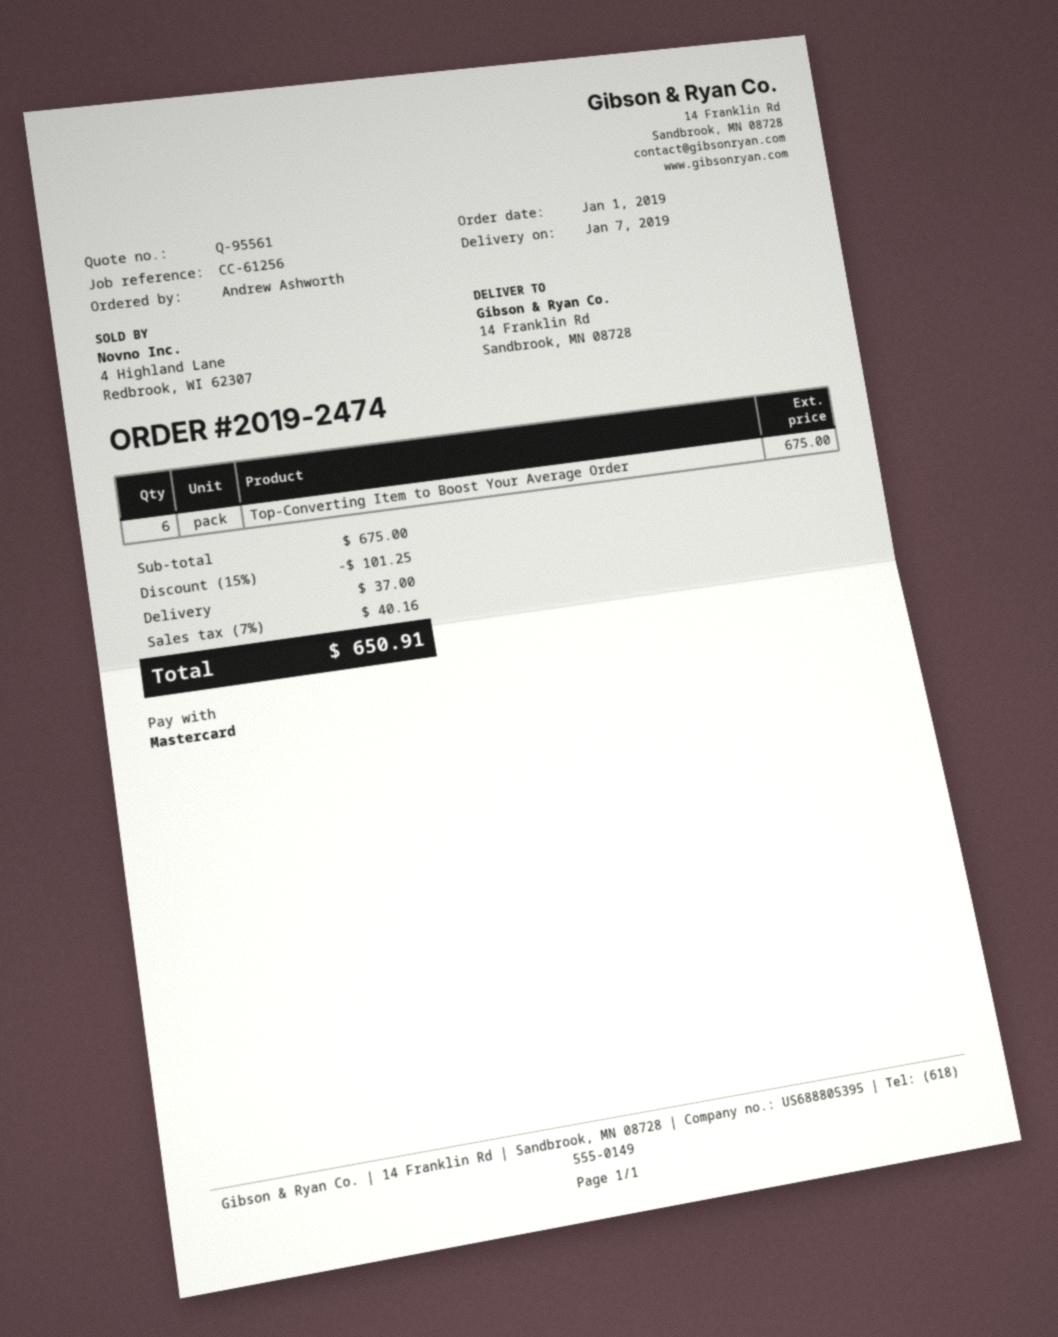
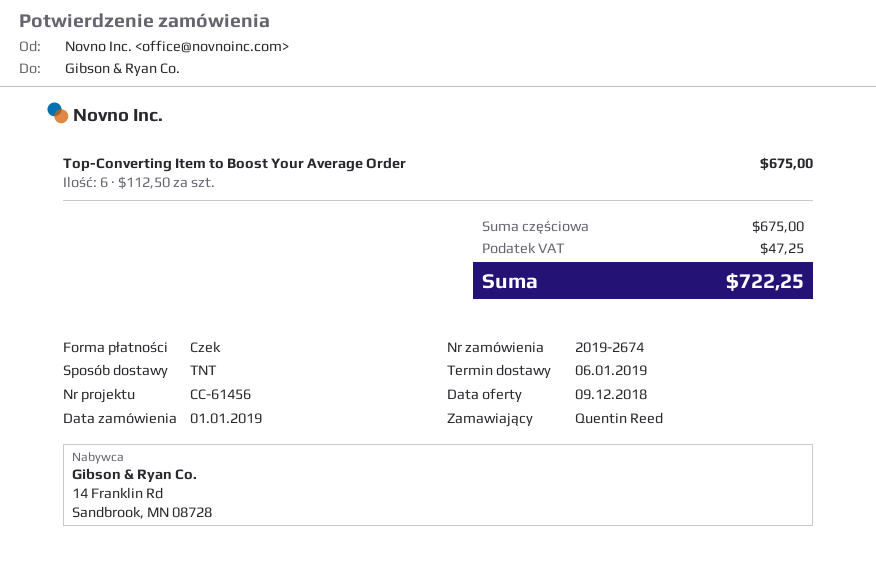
order number: 2019-2474 -> 2019-2674
delivery date: 2019-01-07 -> 2019-01-06
reference: CC-61256 -> CC-61456
ordered by: Andrew Ashworth -> Quentin Reed
payment method: Mastercard -> cheque
discount: 15% = 101.25 -> none
shipping: 37.00 -> none
tax: 40.16 -> 47.25
total: 650.91 -> 722.25

